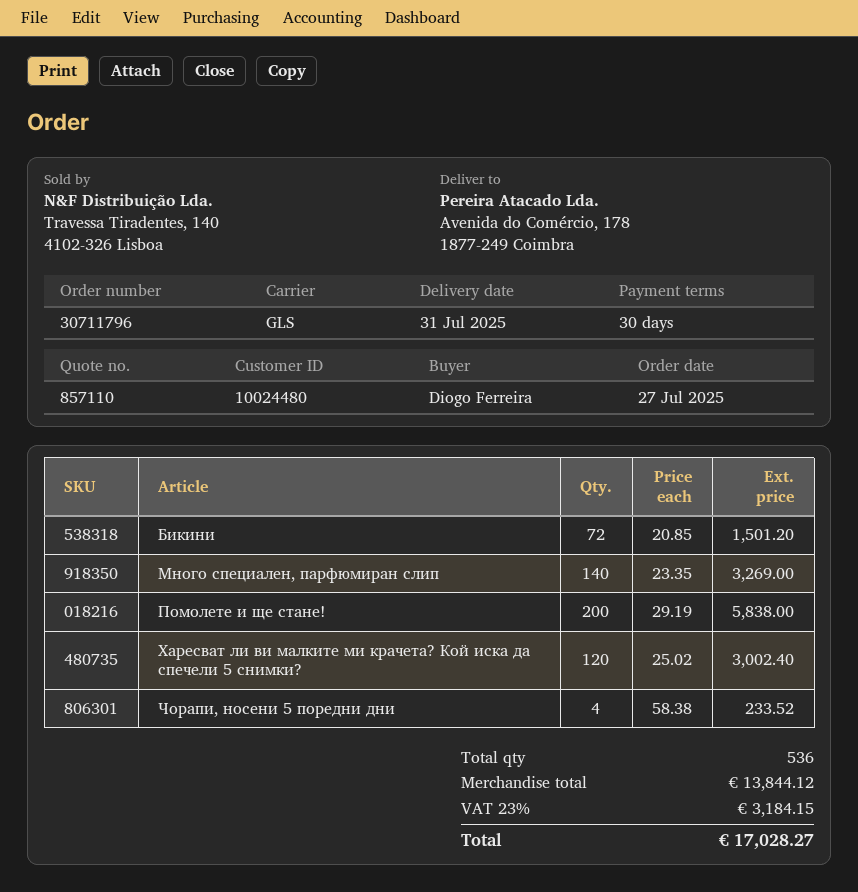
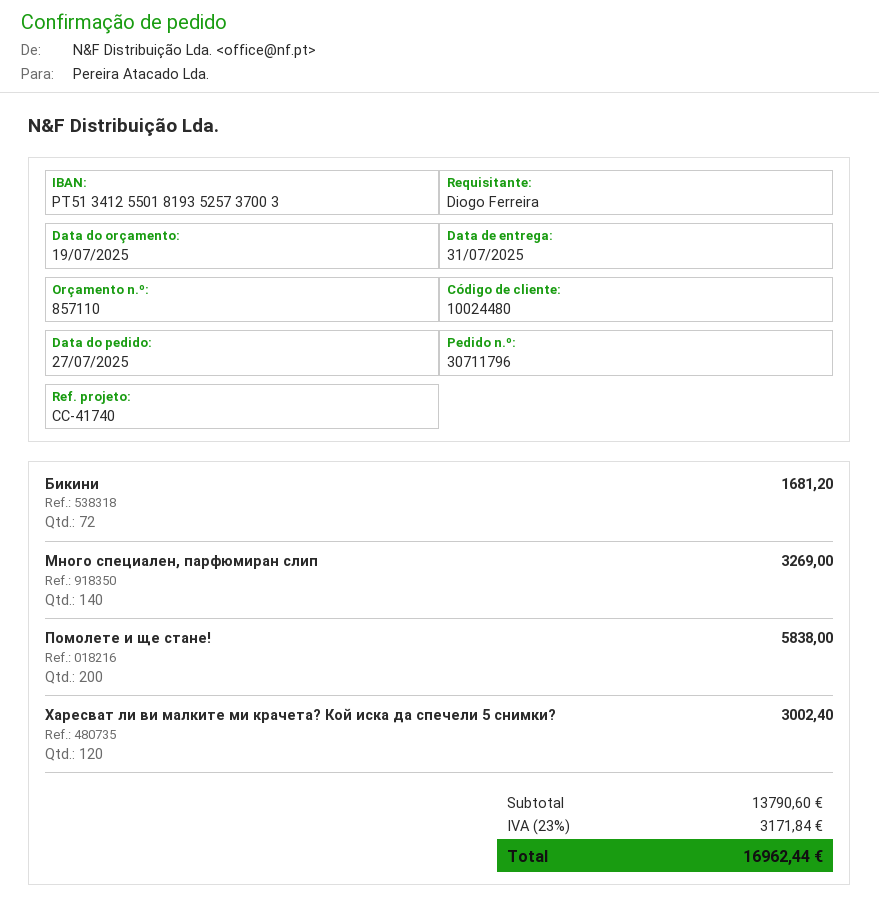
Бикини: 72 for 1501.20 -> 72 for 1681.20
Чорапи, носени 5 поредни дни: 4 for 233.52 -> none
subtotal: 13844.12 -> 13790.60
tax: 23% = 3184.15 -> 23% = 3171.84
total: 17028.27 -> 16962.44

